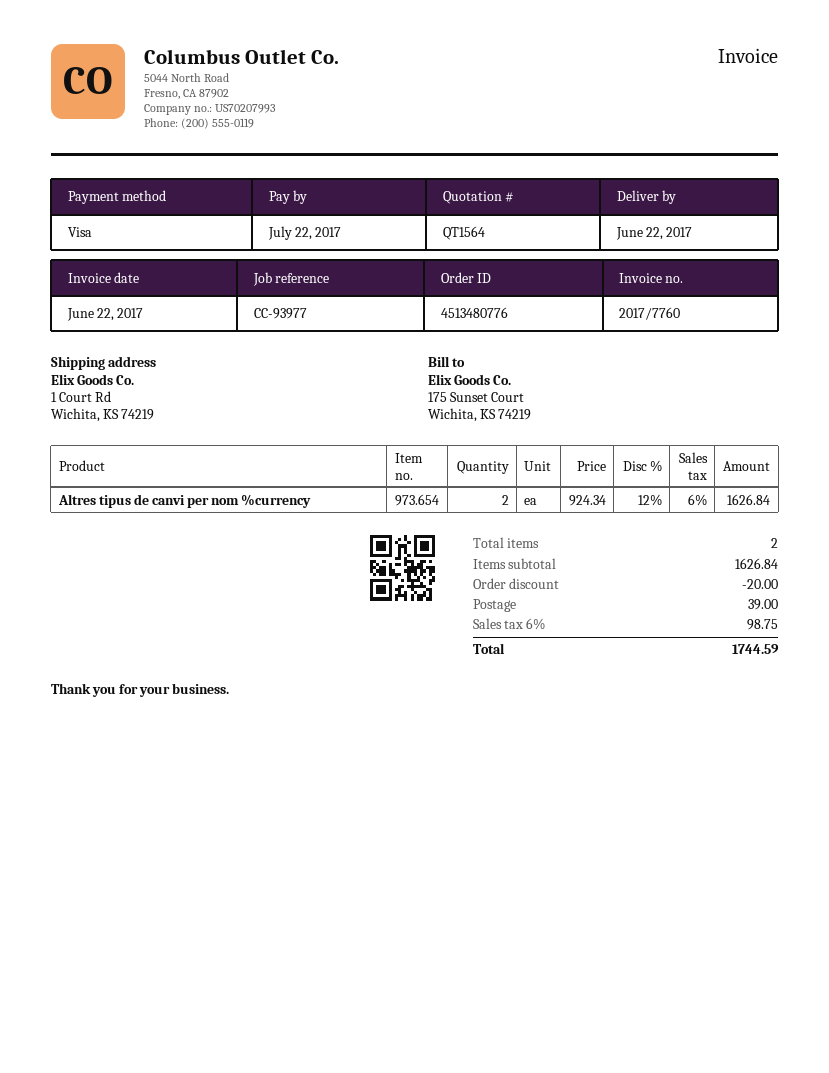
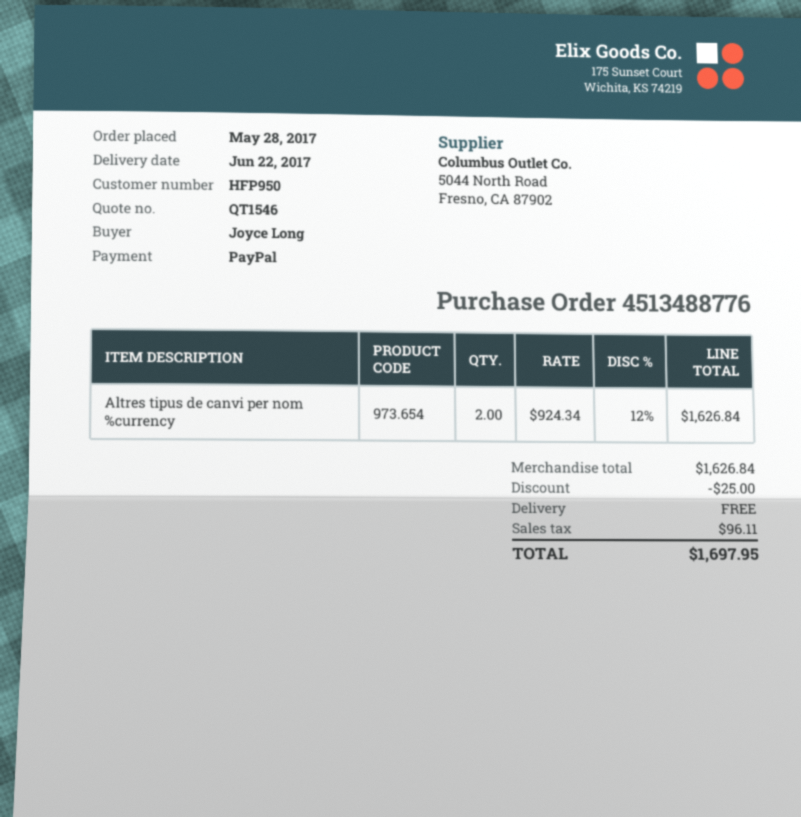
quote number: QT1564 -> QT1546
order number: 4513480776 -> 4513488776
payment method: Visa -> PayPal
discount: 20.00 -> 25.00
shipping: 39.00 -> 0.00
tax: 98.75 -> 96.11
total: 1744.59 -> 1697.95

